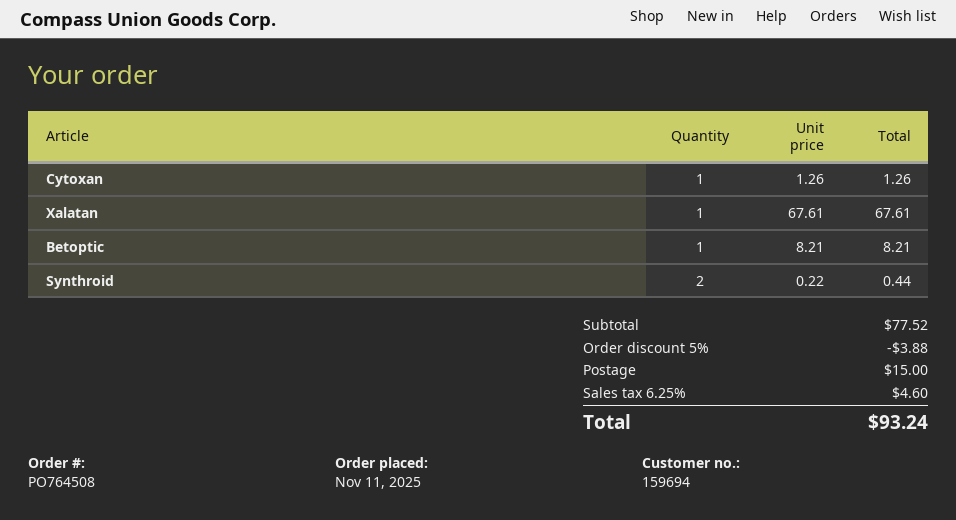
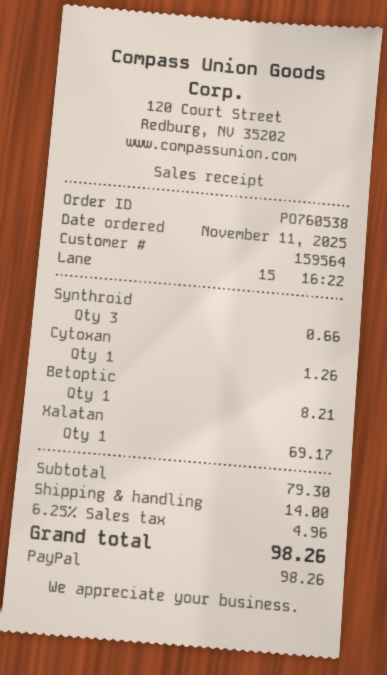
order number: PO764508 -> PO760538
customer number: 159694 -> 159564
Xalatan: 1 for 67.61 -> 1 for 69.17
Synthroid: 2 for 0.44 -> 3 for 0.66
subtotal: 77.52 -> 79.30
discount: 5% = 3.88 -> none
shipping: 15.00 -> 14.00
tax: 6.25% = 4.60 -> 6.25% = 4.96
total: 93.24 -> 98.26

